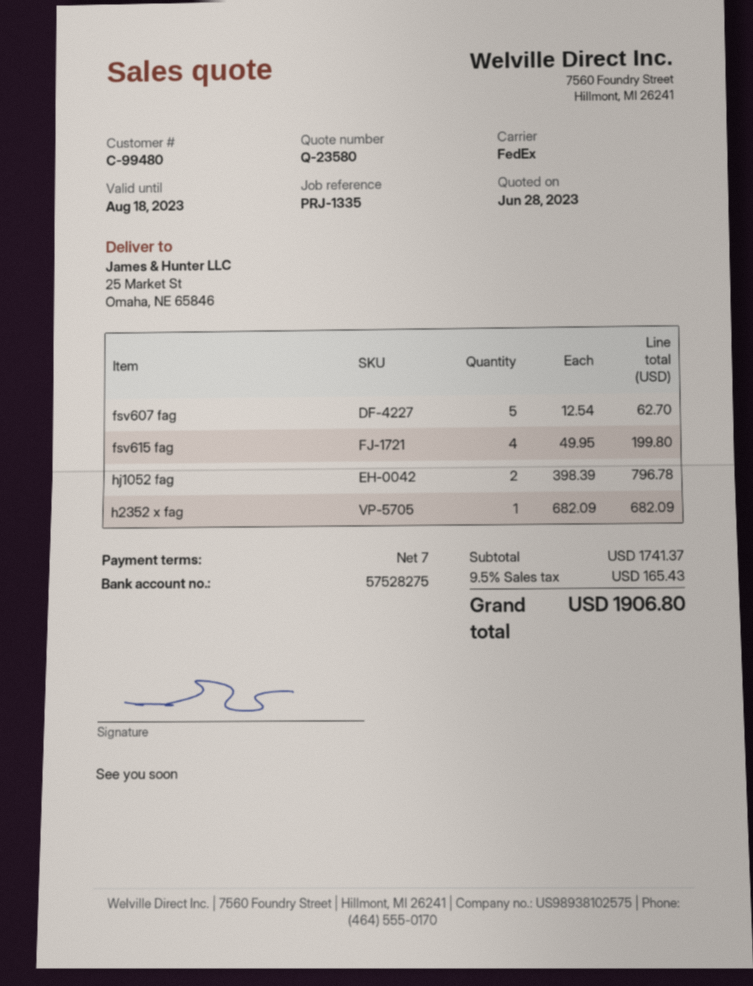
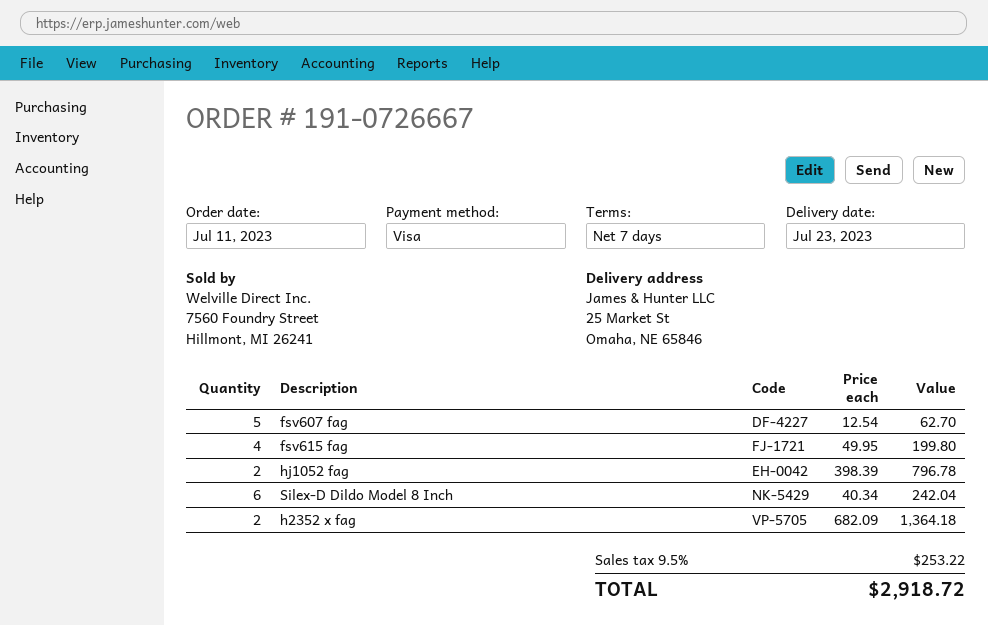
h2352 x fag: 1 x 682.09 = 682.09 -> 2 x 682.09 = 1364.18
Silex-D Dildo Model 8 Inch: none -> 6 x 40.34 = 242.04
tax: 9.5% = 165.43 -> 9.5% = 253.22
total: 1906.80 -> 2918.72

